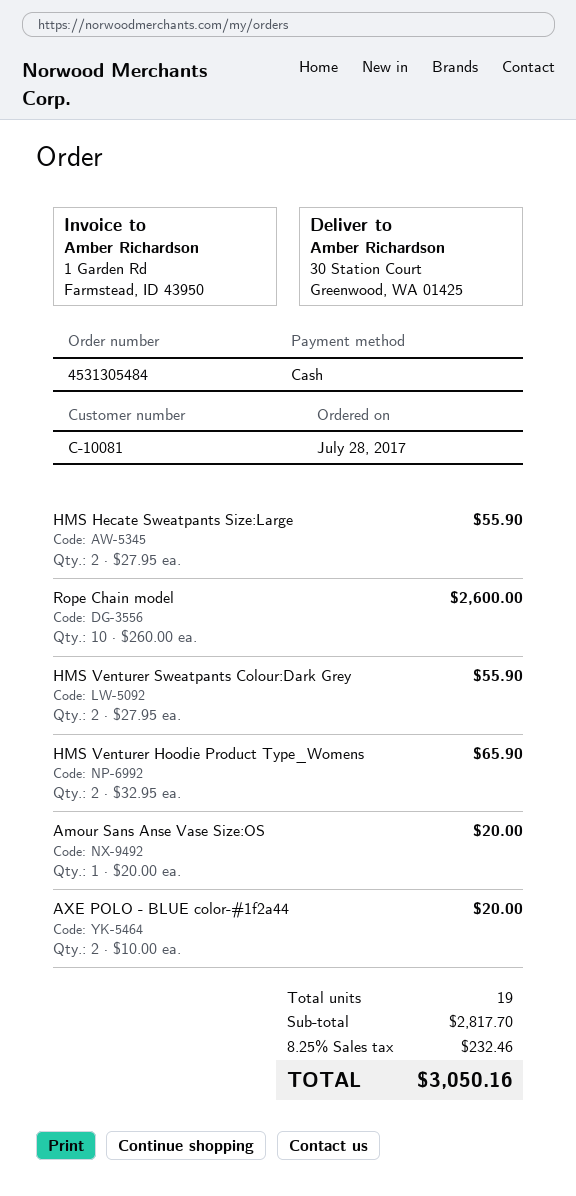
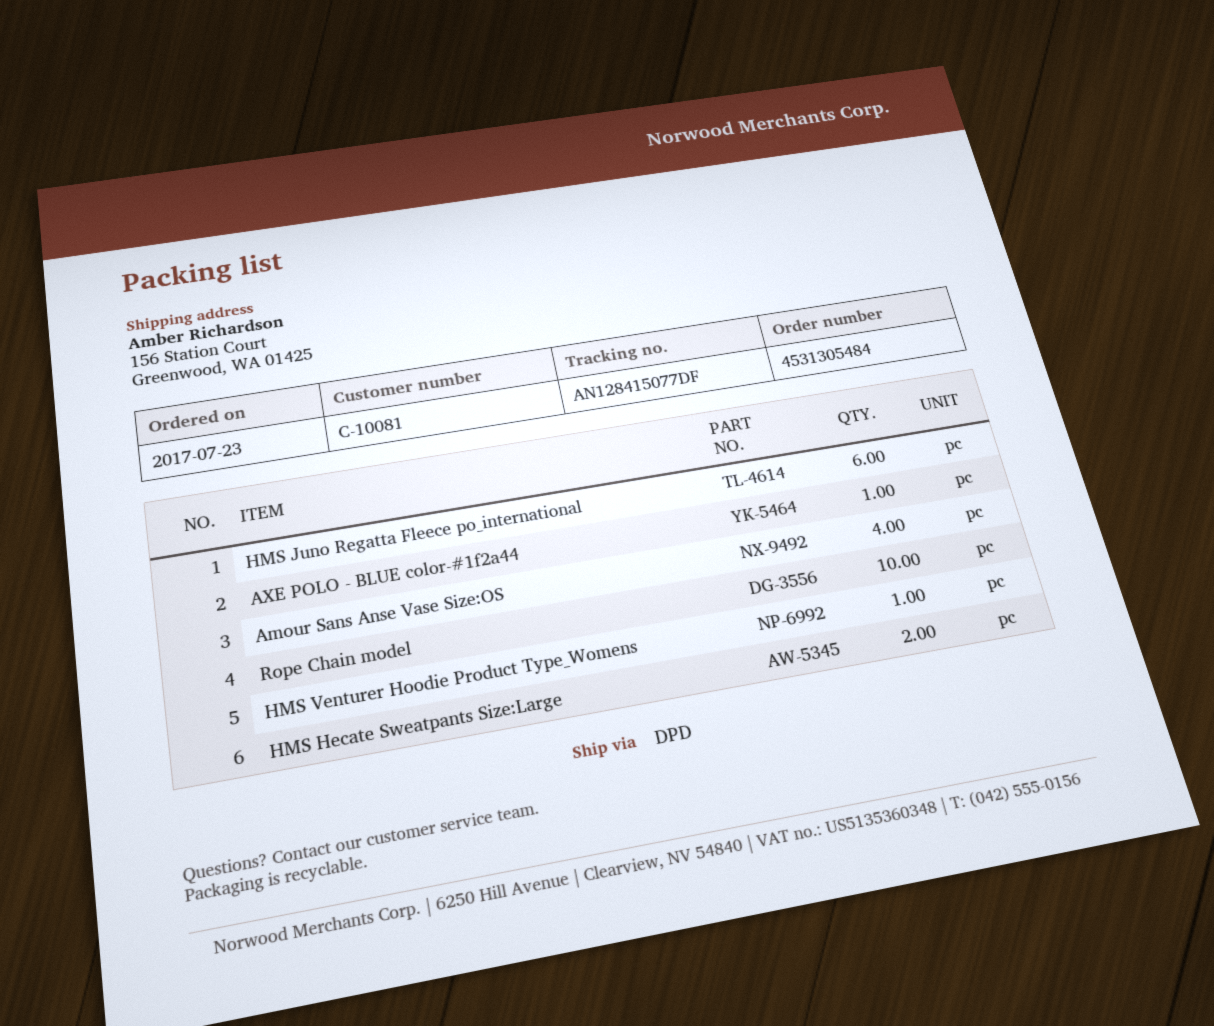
order date: 2017-07-28 -> 2017-07-23
ship to: 30 Station Court, Greenwood, WA 01425 -> 156 Station Court, Greenwood, WA 01425
HMS Venturer Sweatpants Colour:Dark Grey: 2 -> none
HMS Venturer Hoodie Product Type_Womens: 2 -> 1
Amour Sans Anse Vase Size:OS: 1 -> 4
AXE POLO - BLUE color-#1f2a44: 2 -> 1
HMS Juno Regatta Fleece po_international: none -> 6

